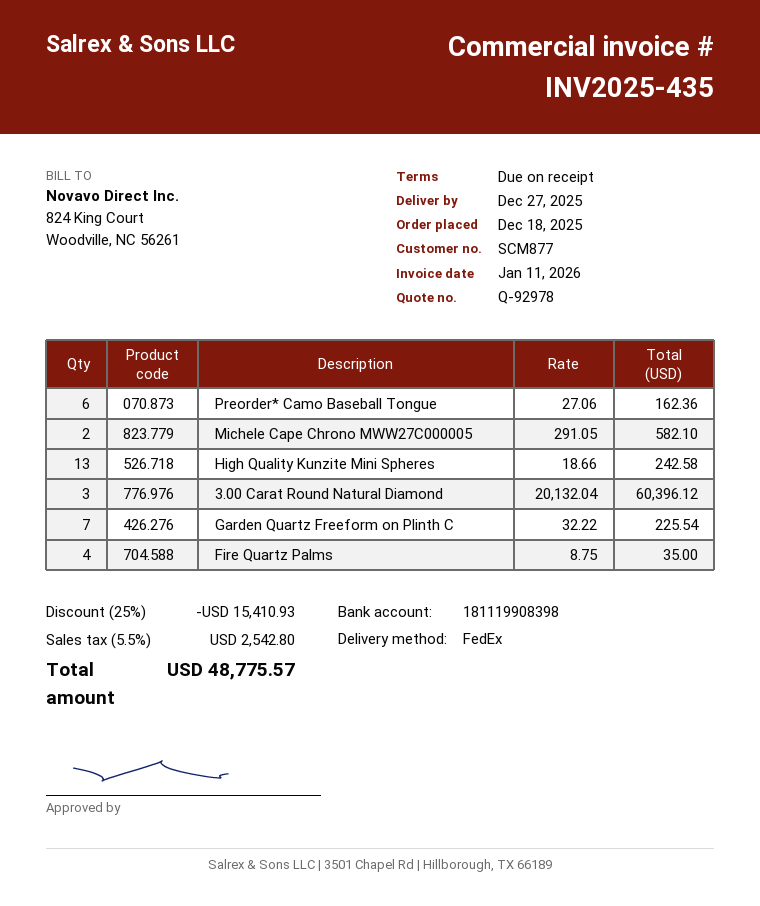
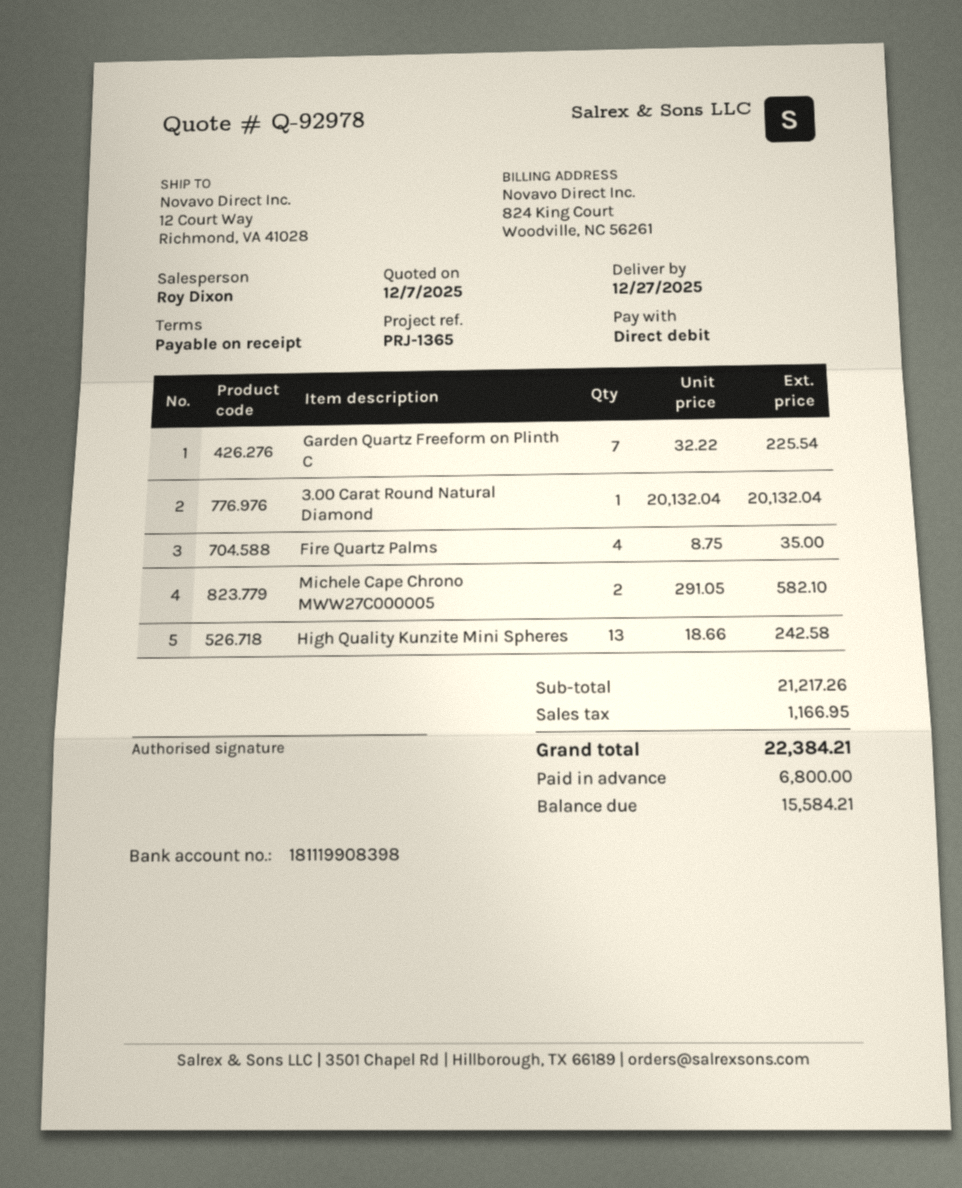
Preorder* Camo Baseball Tongue: 6 x 27.06 = 162.36 -> none
3.00 Carat Round Natural Diamond: 3 x 20132.04 = 60396.12 -> 1 x 20132.04 = 20132.04
discount: 25% = 15410.93 -> none
tax: 2542.80 -> 1166.95
total: 48775.57 -> 22384.21

